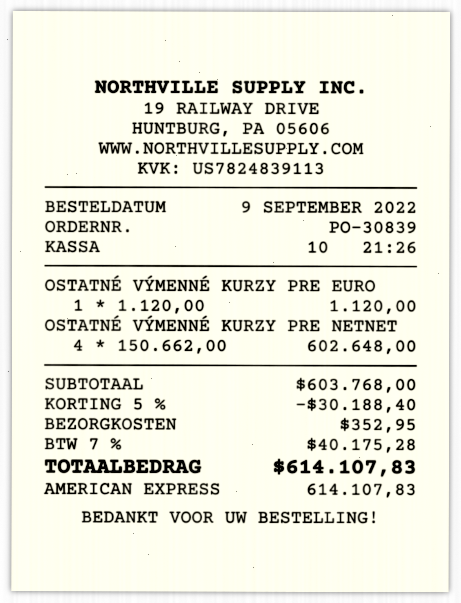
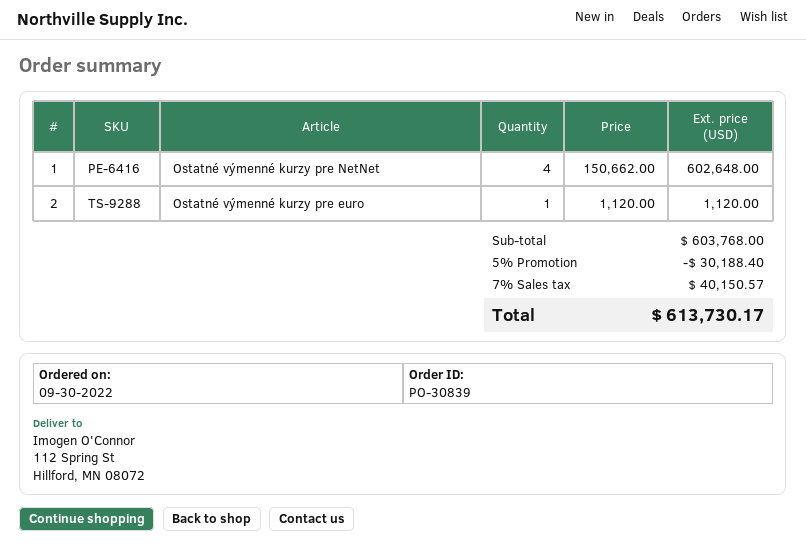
order date: 2022-09-09 -> 2022-09-30
shipping: 352.95 -> none
tax: 7% = 40175.28 -> 7% = 40150.57
total: 614107.83 -> 613730.17

